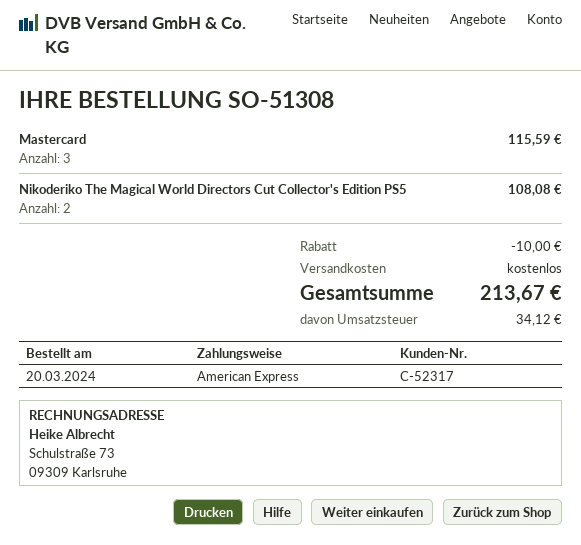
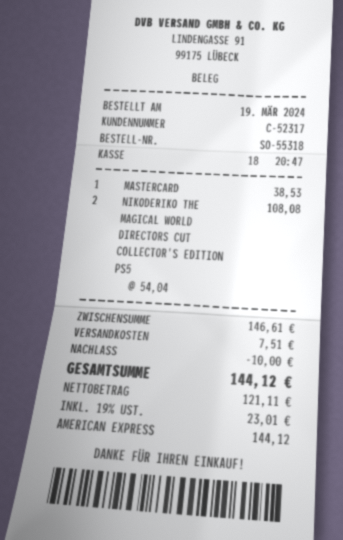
order number: SO-51308 -> SO-55318
order date: 2024-03-20 -> 2024-03-19
Mastercard: 3 for 115.59 -> 1 for 38.53
shipping: 0.00 -> 7.51
tax: 34.12 -> 23.01
total: 213.67 -> 144.12

